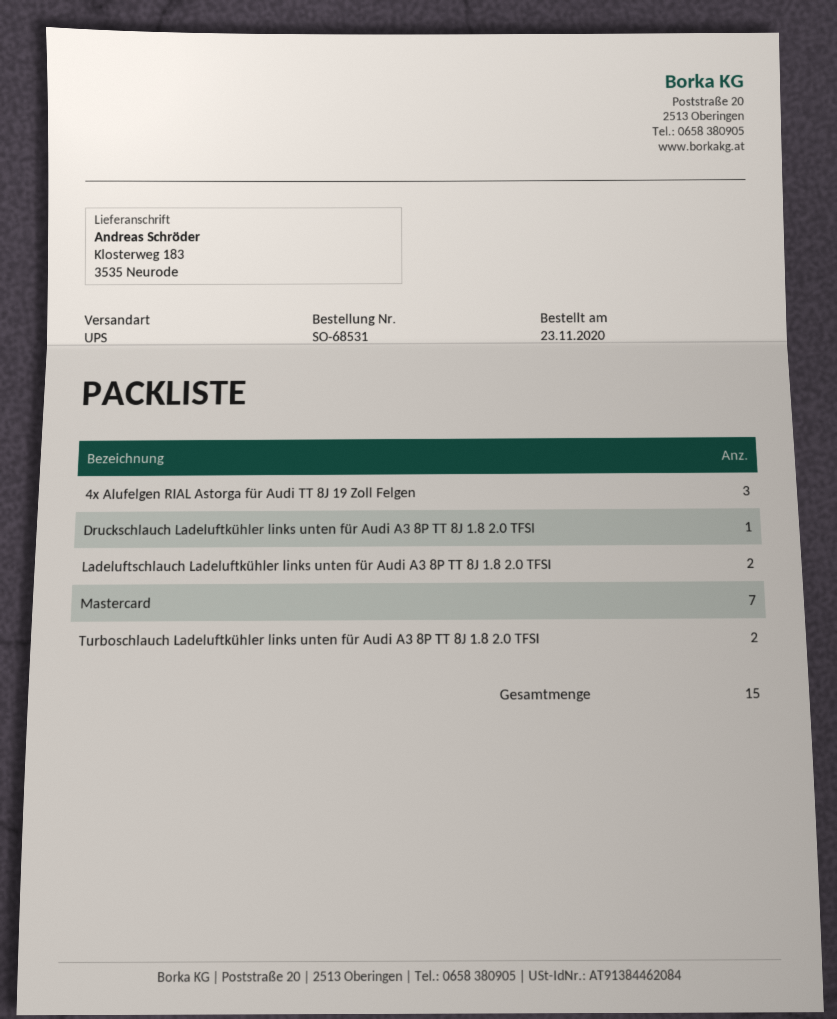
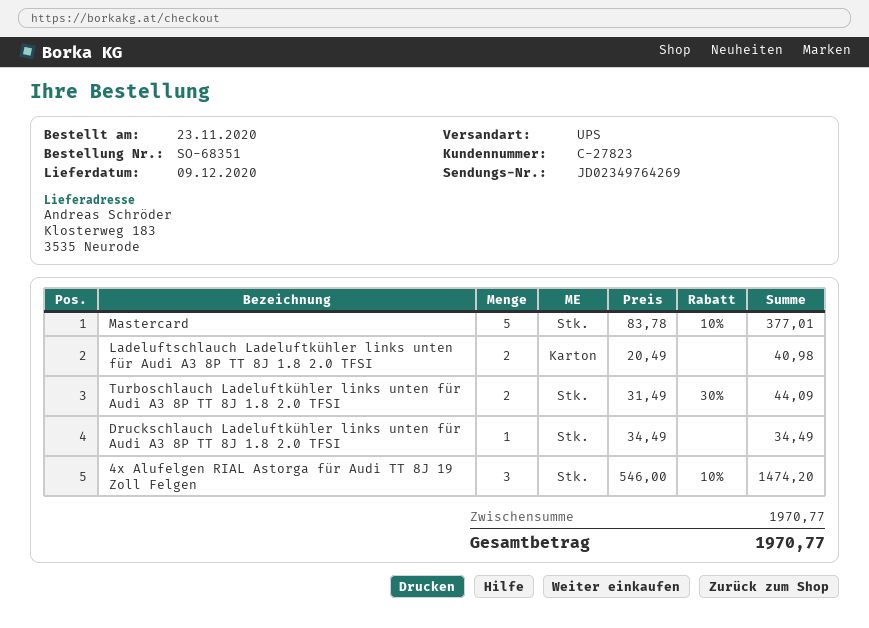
order number: SO-68531 -> SO-68351
Mastercard: 7 -> 5

